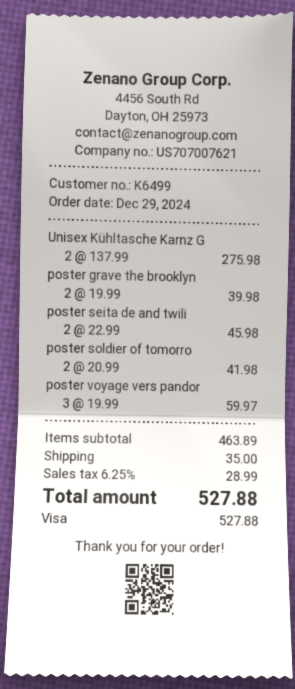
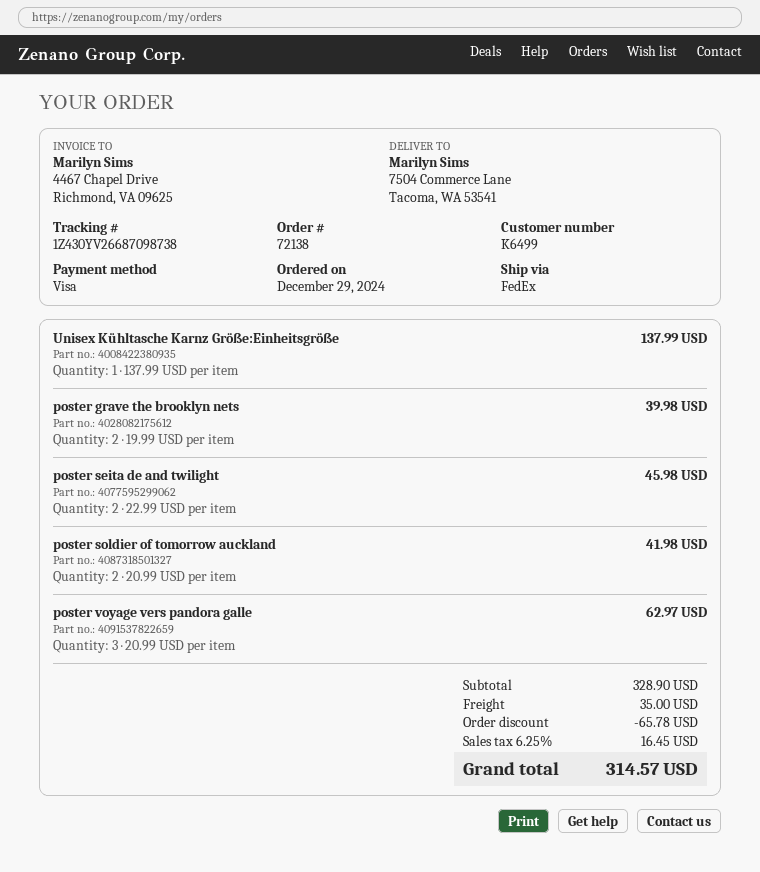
Unisex Kühltasche Karnz G: 2 x 137.99 = 275.98 -> 1 x 137.99 = 137.99
poster voyage vers pandor: 3 x 19.99 = 59.97 -> 3 x 20.99 = 62.97
subtotal: 463.89 -> 328.90
discount: none -> 65.78
tax: 6.25% = 28.99 -> 6.25% = 16.45
total: 527.88 -> 314.57

